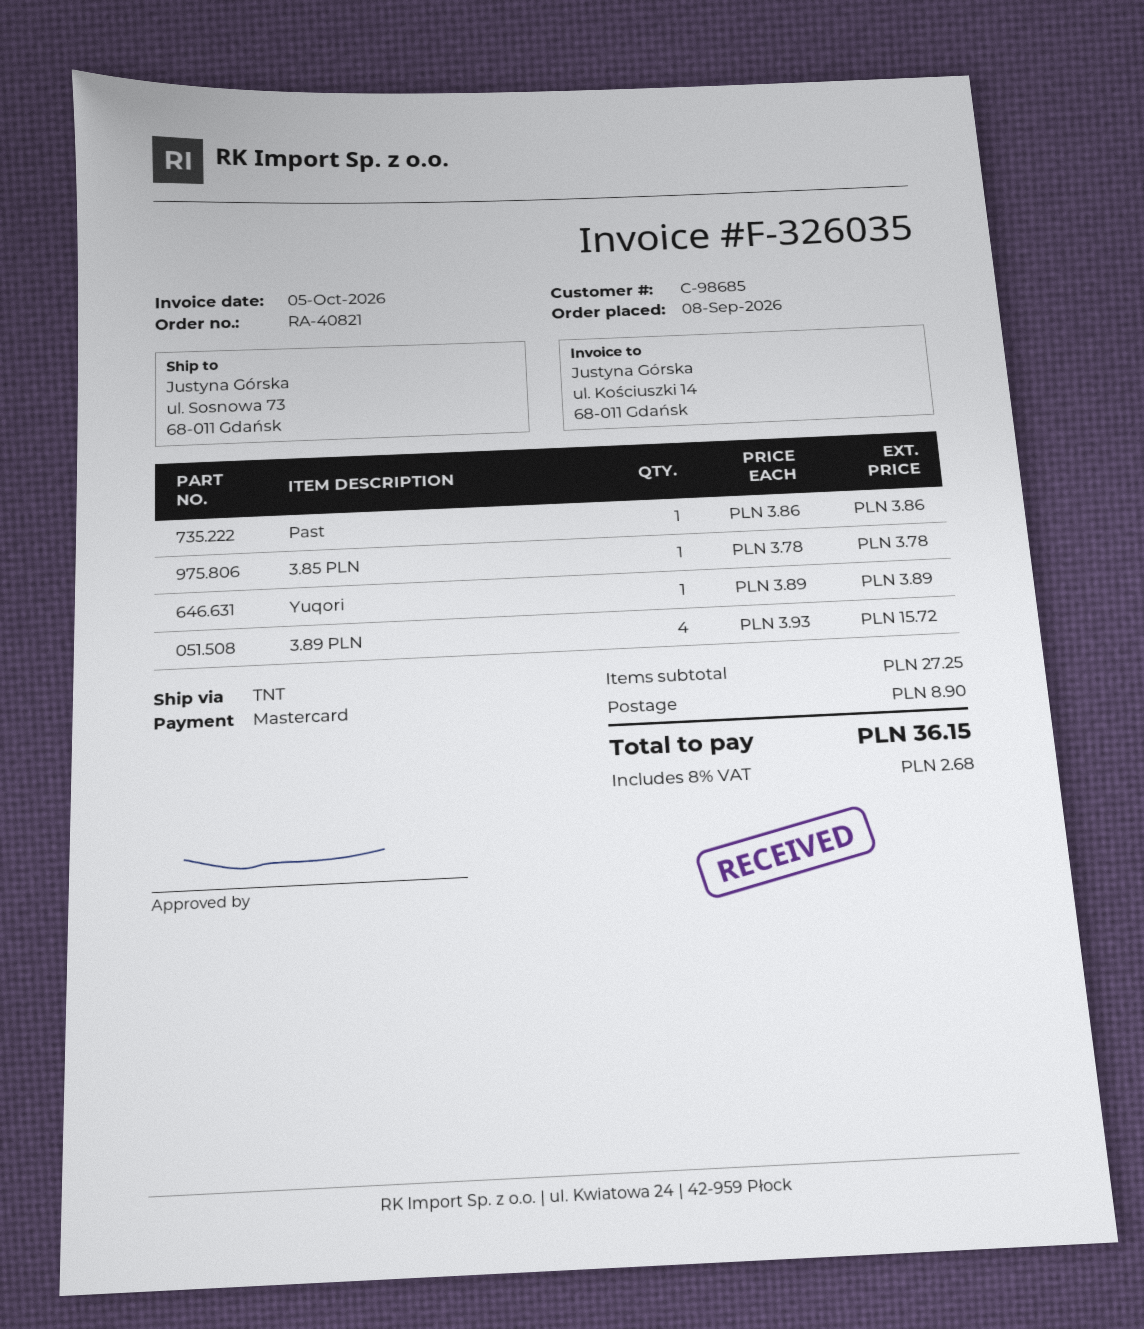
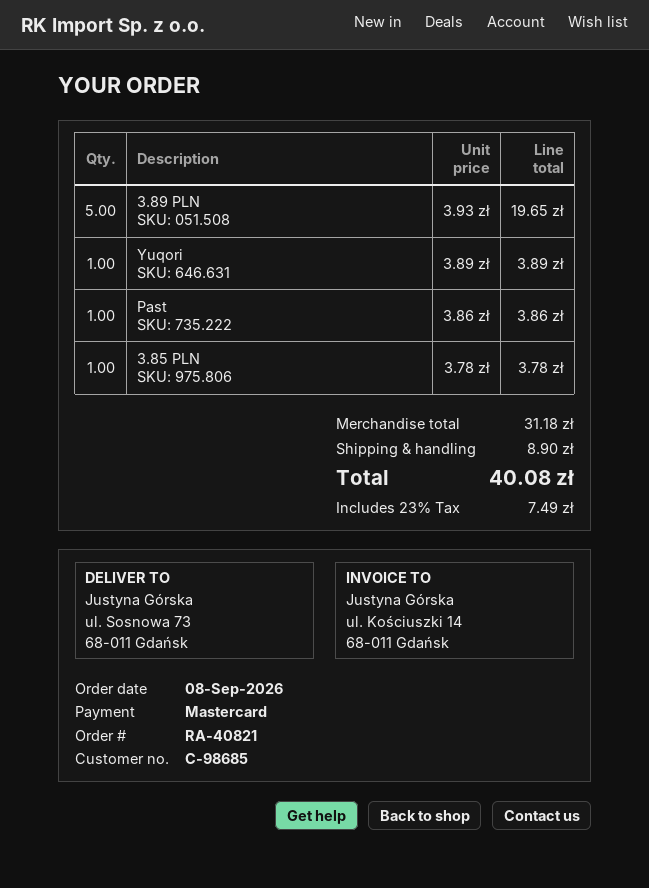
3.89 PLN: 4 x 3.93 = 15.72 -> 5 x 3.93 = 19.65
subtotal: 27.25 -> 31.18
tax: 8% = 2.68 -> 23% = 7.49
total: 36.15 -> 40.08

